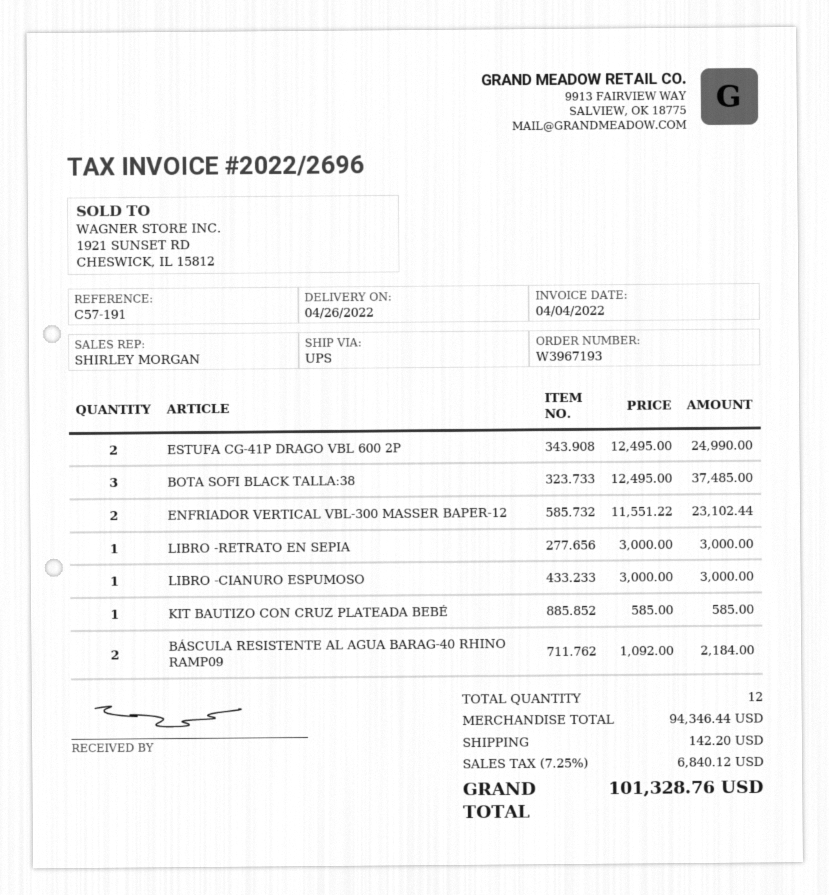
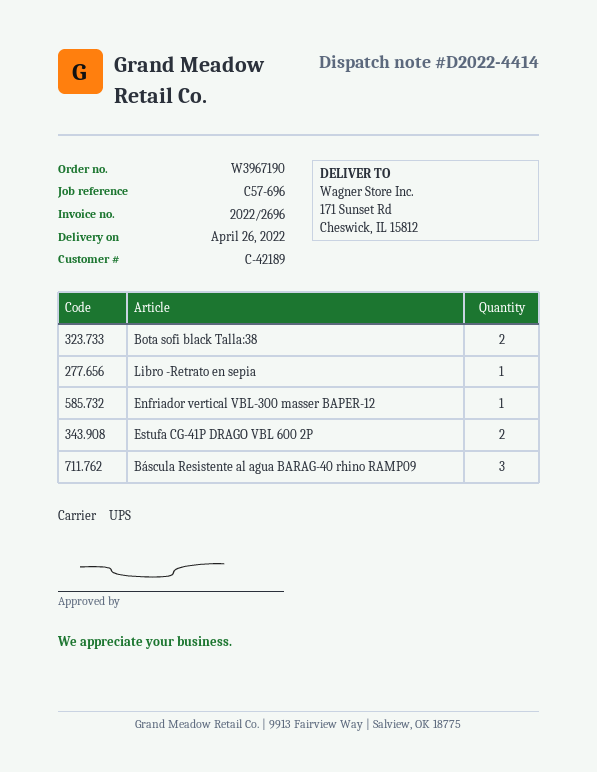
order number: W3967193 -> W3967190
reference: C57-191 -> C57-696
BOTA SOFI BLACK TALLA:38: 3 -> 2
ENFRIADOR VERTICAL VBL-300 MASSER BAPER-12: 2 -> 1
LIBRO -CIANURO ESPUMOSO: 1 -> none
KIT BAUTIZO CON CRUZ PLATEADA BEBÉ: 1 -> none
BÁSCULA RESISTENTE AL AGUA BARAG-40 RHINO RAMP09: 2 -> 3

